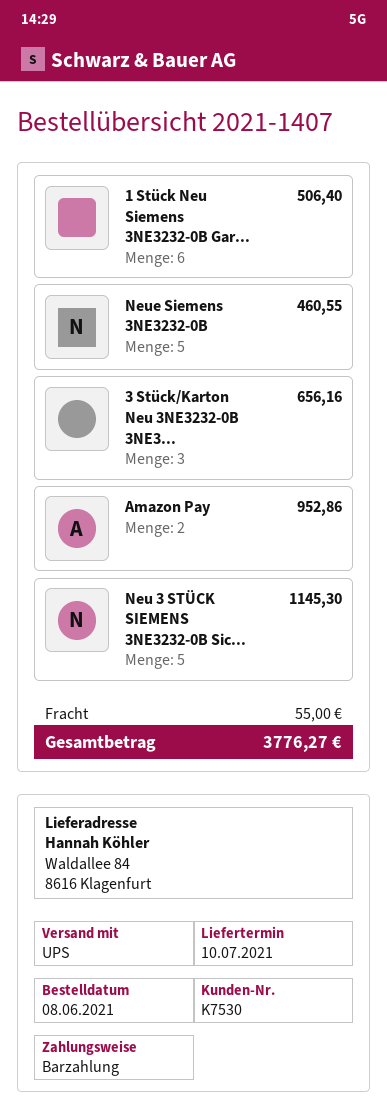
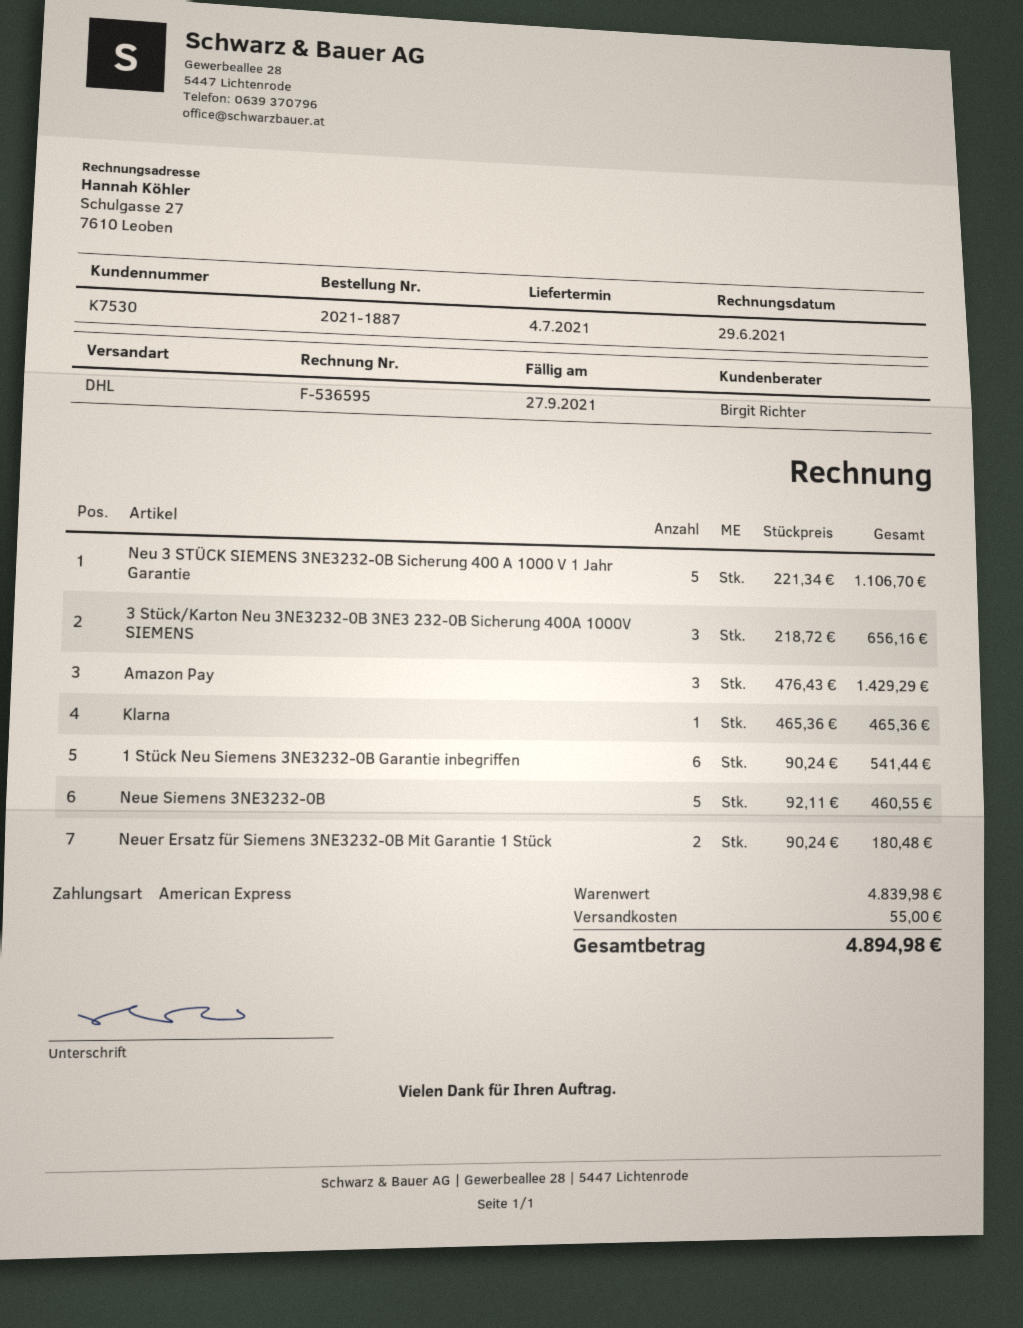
order number: 2021-1407 -> 2021-1887
delivery date: 2021-07-10 -> 2021-07-04
payment method: cash -> American Express
shipping method: UPS -> DHL
1 Stück Neu Siemens 3NE3232-0B Gar...: 6 for 506.40 -> 6 for 541.44
Amazon Pay: 2 for 952.86 -> 3 for 1429.29
Neu 3 STÜCK SIEMENS 3NE3232-0B Sic...: 5 for 1145.30 -> 5 for 1106.70
Klarna: none -> 1 for 465.36
Neuer Ersatz für Siemens 3NE3232-0B Mit Garantie 1 Stück: none -> 2 for 180.48
total: 3776.27 -> 4894.98

